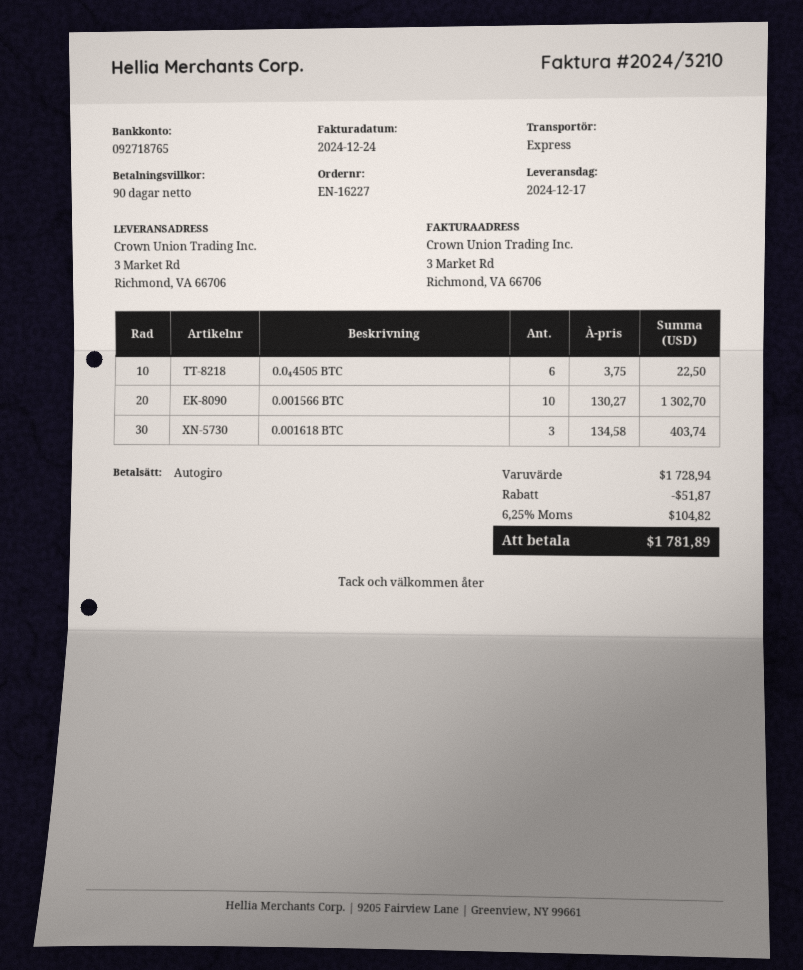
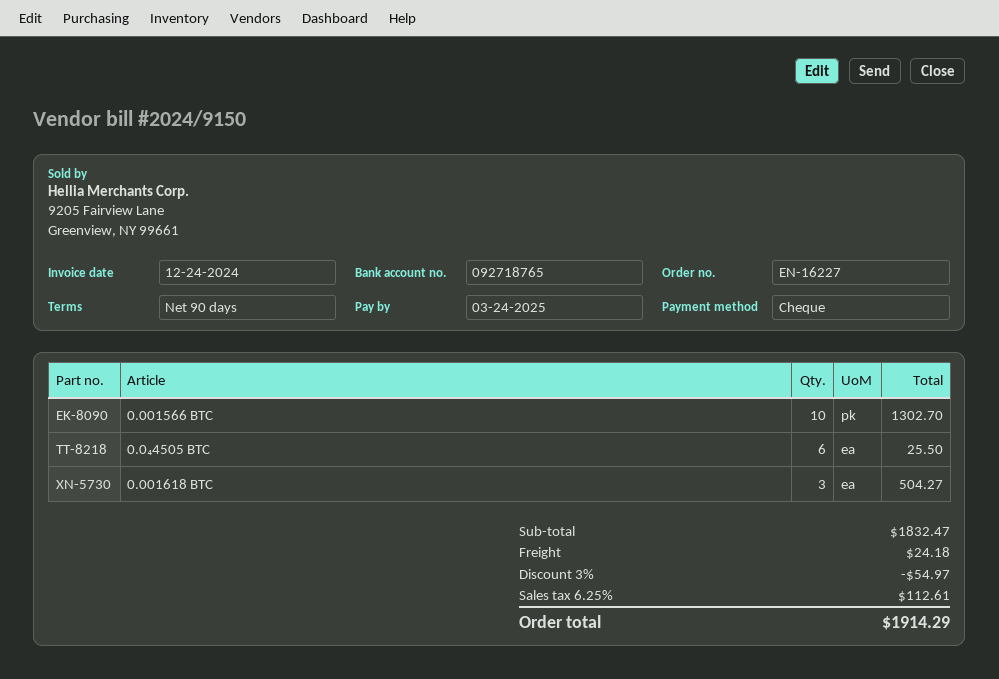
invoice number: 2024/3210 -> 2024/9150
payment method: direct debit -> cheque
0.0₄4505 BTC: 6 for 22.50 -> 6 for 25.50
0.001618 BTC: 3 for 403.74 -> 3 for 504.27
subtotal: 1728.94 -> 1832.47
discount: 51.87 -> 54.97
shipping: none -> 24.18
tax: 6.25% = 104.82 -> 6.25% = 112.61
total: 1781.89 -> 1914.29

